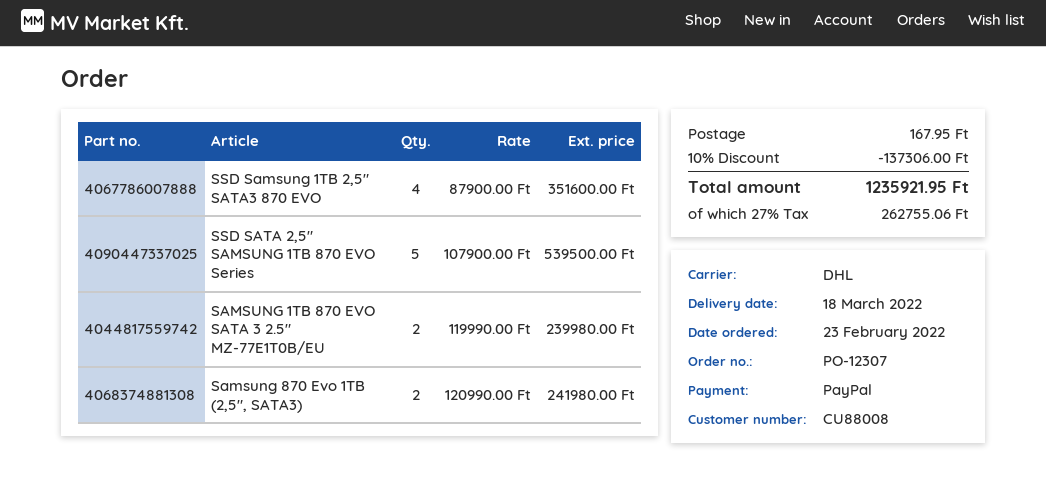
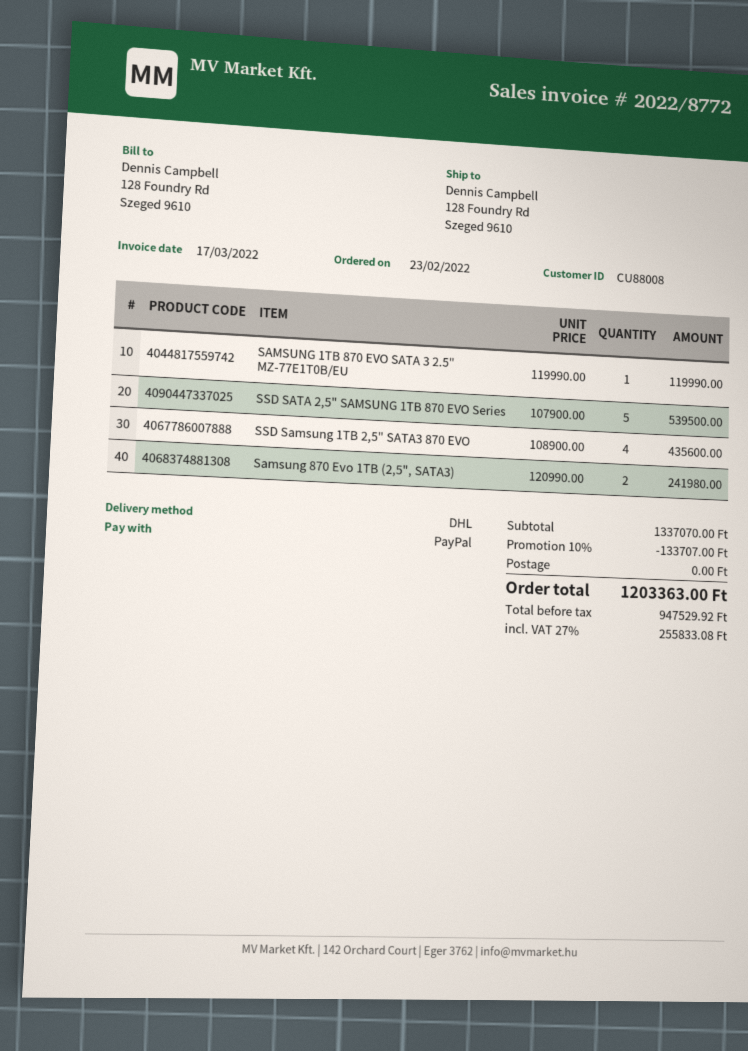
SSD Samsung 1TB 2,5" SATA3 870 EVO: 4 x 87900.00 = 351600.00 -> 4 x 108900.00 = 435600.00
SAMSUNG 1TB 870 EVO SATA 3 2.5" MZ-77E1T0B/EU: 2 x 119990.00 = 239980.00 -> 1 x 119990.00 = 119990.00
discount: 10% = 137306.00 -> 10% = 133707.00
shipping: 167.95 -> 0.00
tax: 27% = 262755.06 -> 27% = 255833.08
total: 1235921.95 -> 1203363.00

